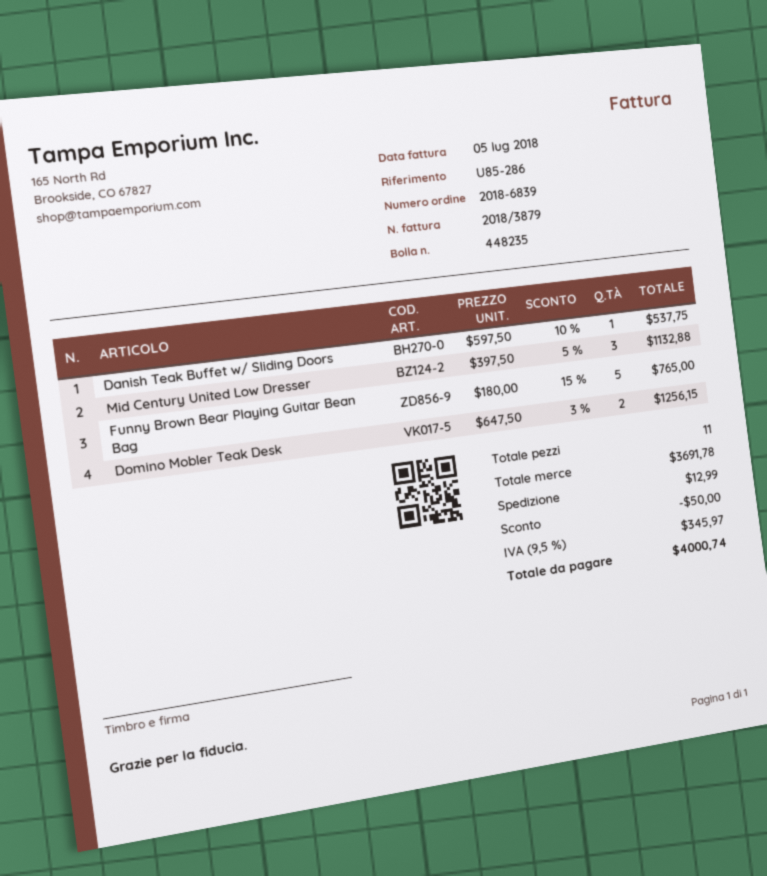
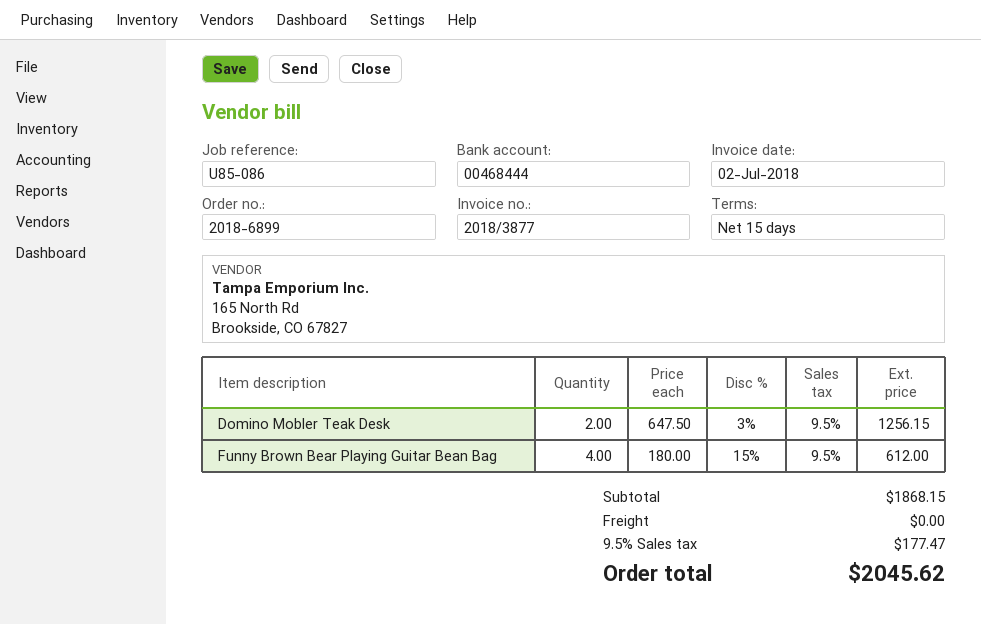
order number: 2018-6839 -> 2018-6899
invoice number: 2018/3879 -> 2018/3877
invoice date: 2018-07-05 -> 2018-07-02
reference: U85-286 -> U85-086
Danish Teak Buffet w/ Sliding Doors: 1 x 597.50 - 10% = 537.75 -> none
Mid Century United Low Dresser: 3 x 397.50 - 5% = 1132.88 -> none
Funny Brown Bear Playing Guitar Bean Bag: 5 x 180.00 - 15% = 765.00 -> 4 x 180.00 - 15% = 612.00
subtotal: 3691.78 -> 1868.15
discount: 50.00 -> none
shipping: 12.99 -> 0.00
tax: 9.5% = 345.97 -> 9.5% = 177.47
total: 4000.74 -> 2045.62

